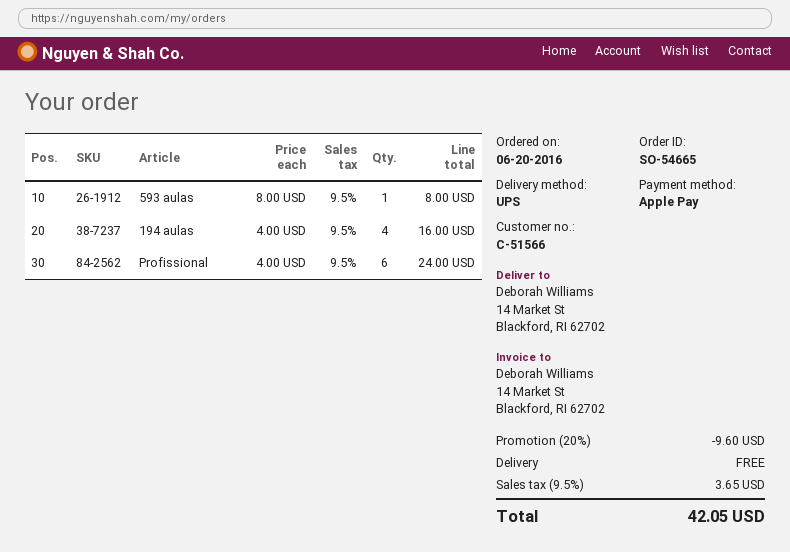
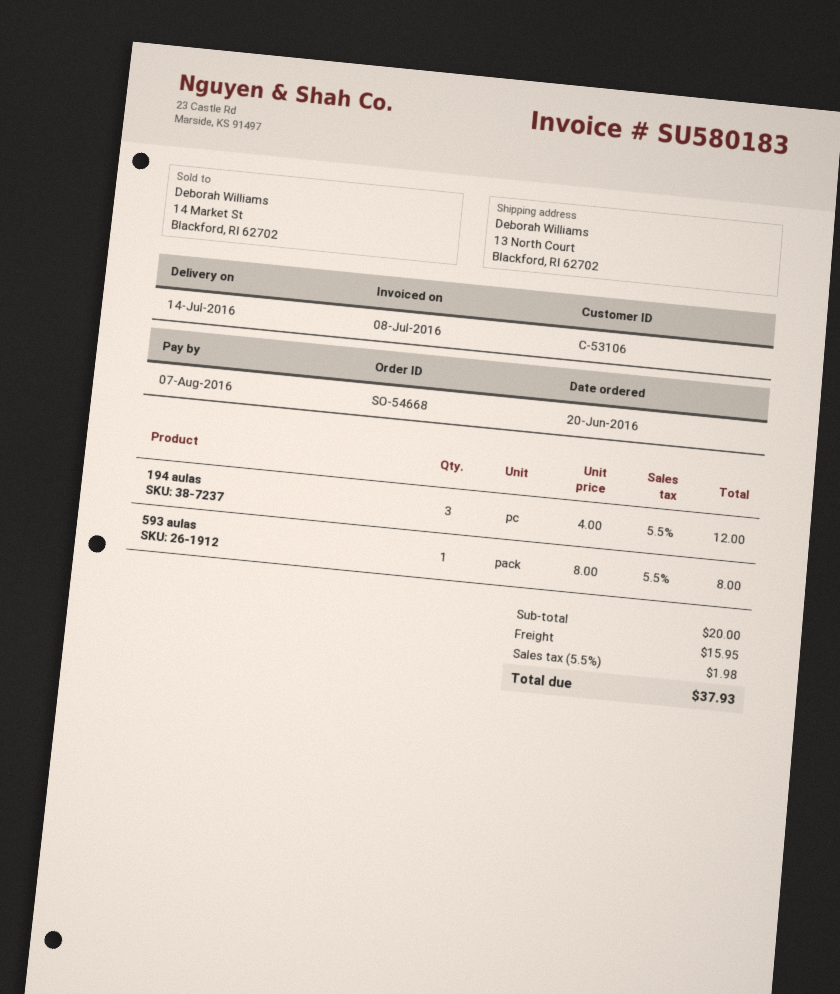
order number: SO-54665 -> SO-54668
customer number: C-51566 -> C-53106
ship to: 14 Market St, Blackford, RI 62702 -> 13 North Court, Blackford, RI 62702
194 aulas: 4 x 4.00 = 16.00 -> 3 x 4.00 = 12.00
Profissional: 6 x 4.00 = 24.00 -> none
discount: 20% = 9.60 -> none
shipping: 0.00 -> 15.95
tax: 9.5% = 3.65 -> 5.5% = 1.98
total: 42.05 -> 37.93

